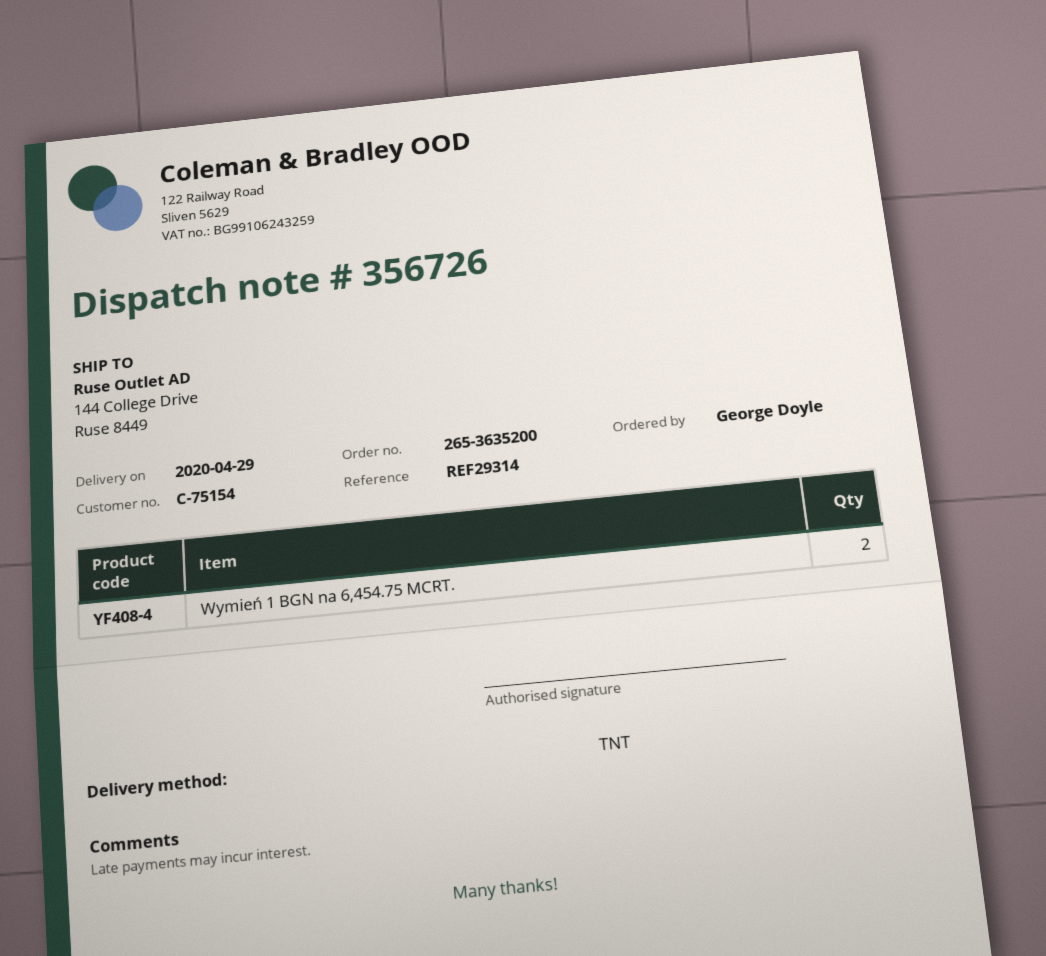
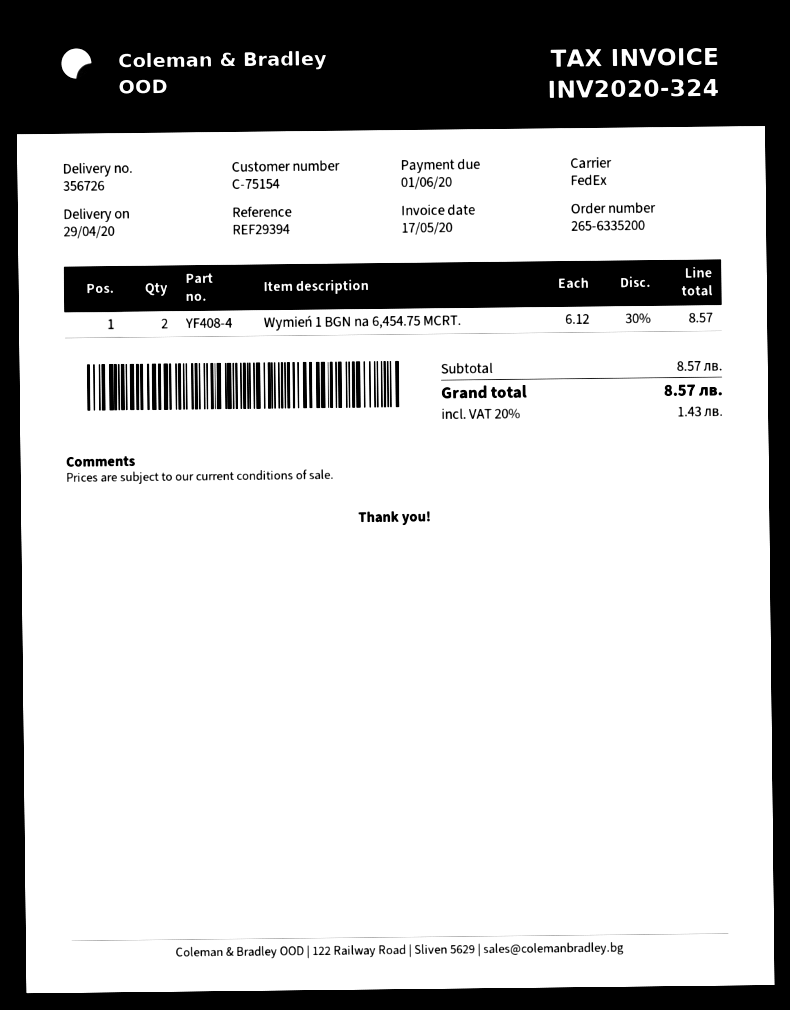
order number: 265-3635200 -> 265-6335200
reference: REF29314 -> REF29394
shipping method: TNT -> FedEx

